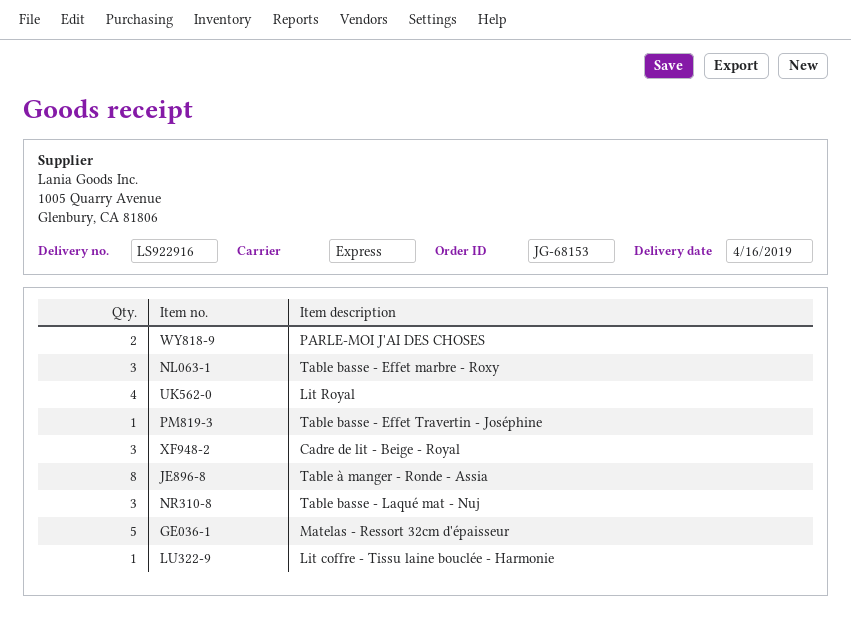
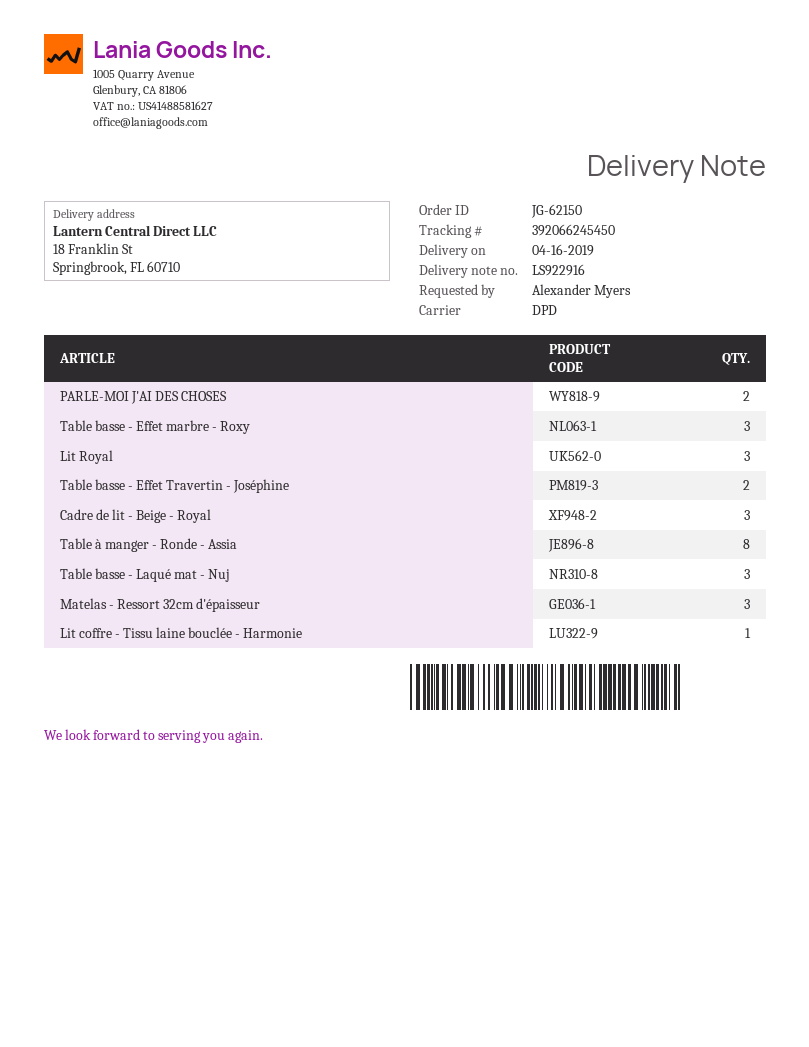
order number: JG-68153 -> JG-62150
shipping method: express -> DPD
Lit Royal: 4 -> 3
Table basse - Effet Travertin - Joséphine: 1 -> 2
Matelas - Ressort 32cm d'épaisseur: 5 -> 3

